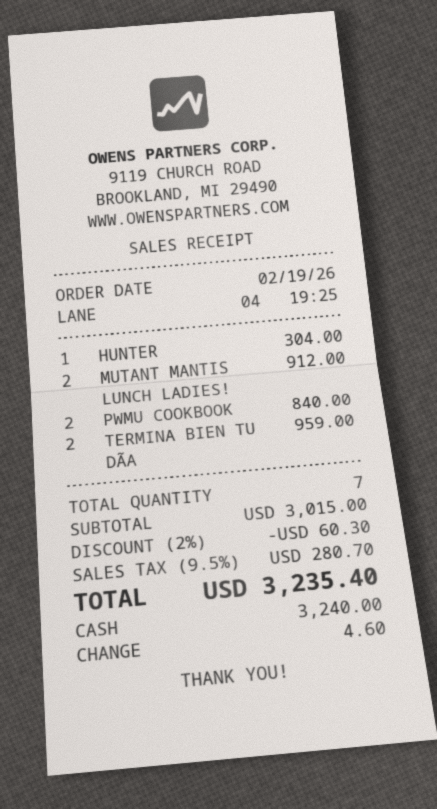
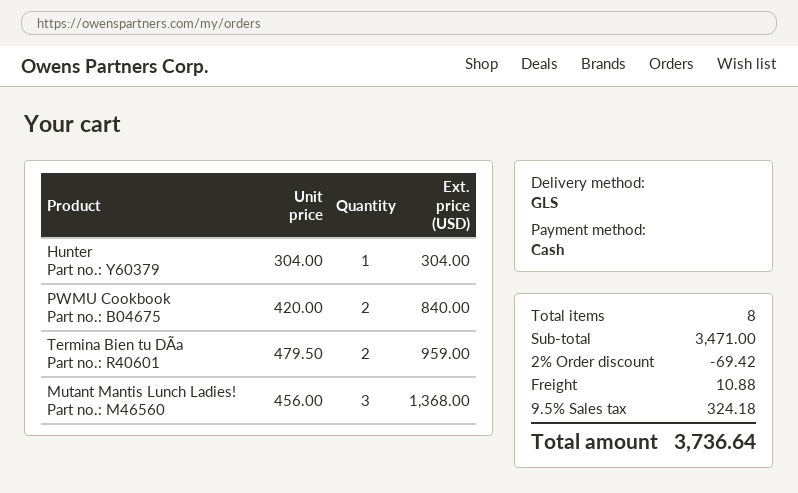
MUTANT MANTIS LUNCH LADIES!: 2 for 912.00 -> 3 for 1368.00
total quantity: 7 -> 8
subtotal: 3015.00 -> 3471.00
discount: 2% = 60.30 -> 2% = 69.42
shipping: none -> 10.88
tax: 9.5% = 280.70 -> 9.5% = 324.18
total: 3235.40 -> 3736.64

